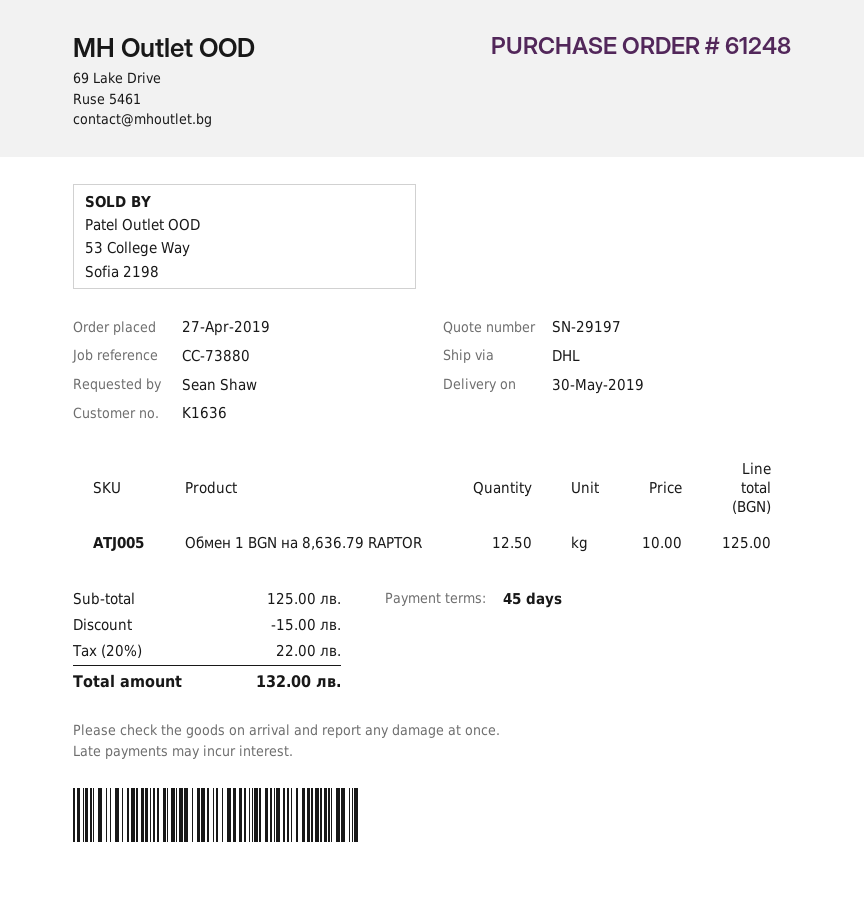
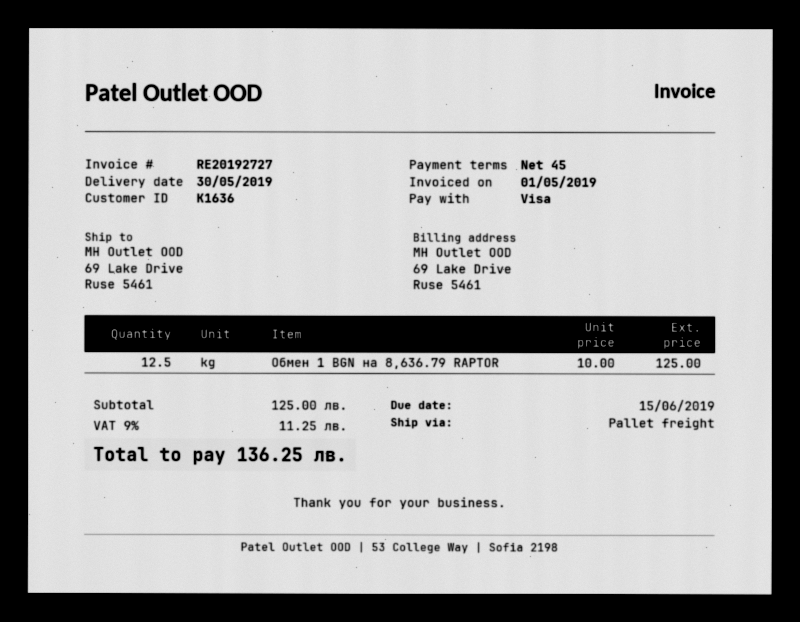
shipping method: DHL -> pallet freight
discount: 15.00 -> none
tax: 20% = 22.00 -> 9% = 11.25
total: 132.00 -> 136.25

